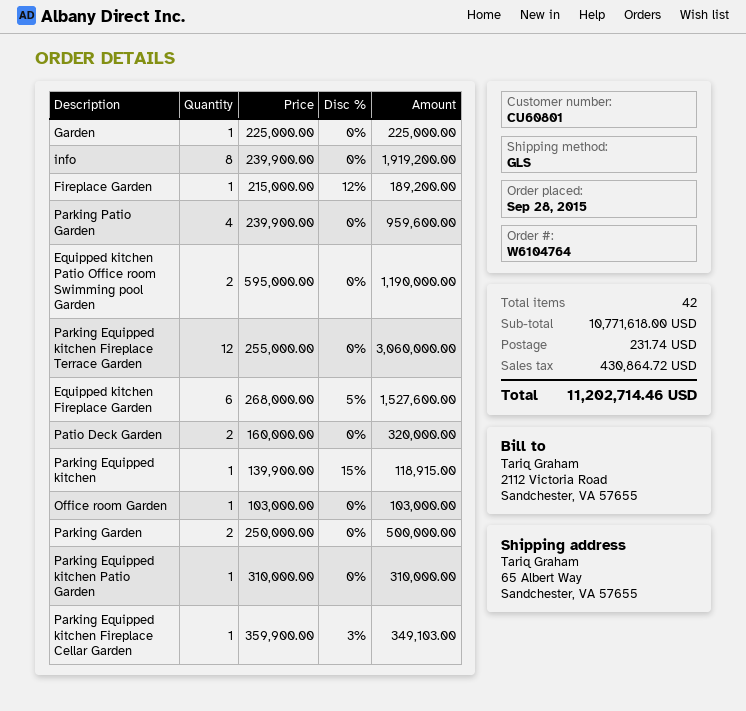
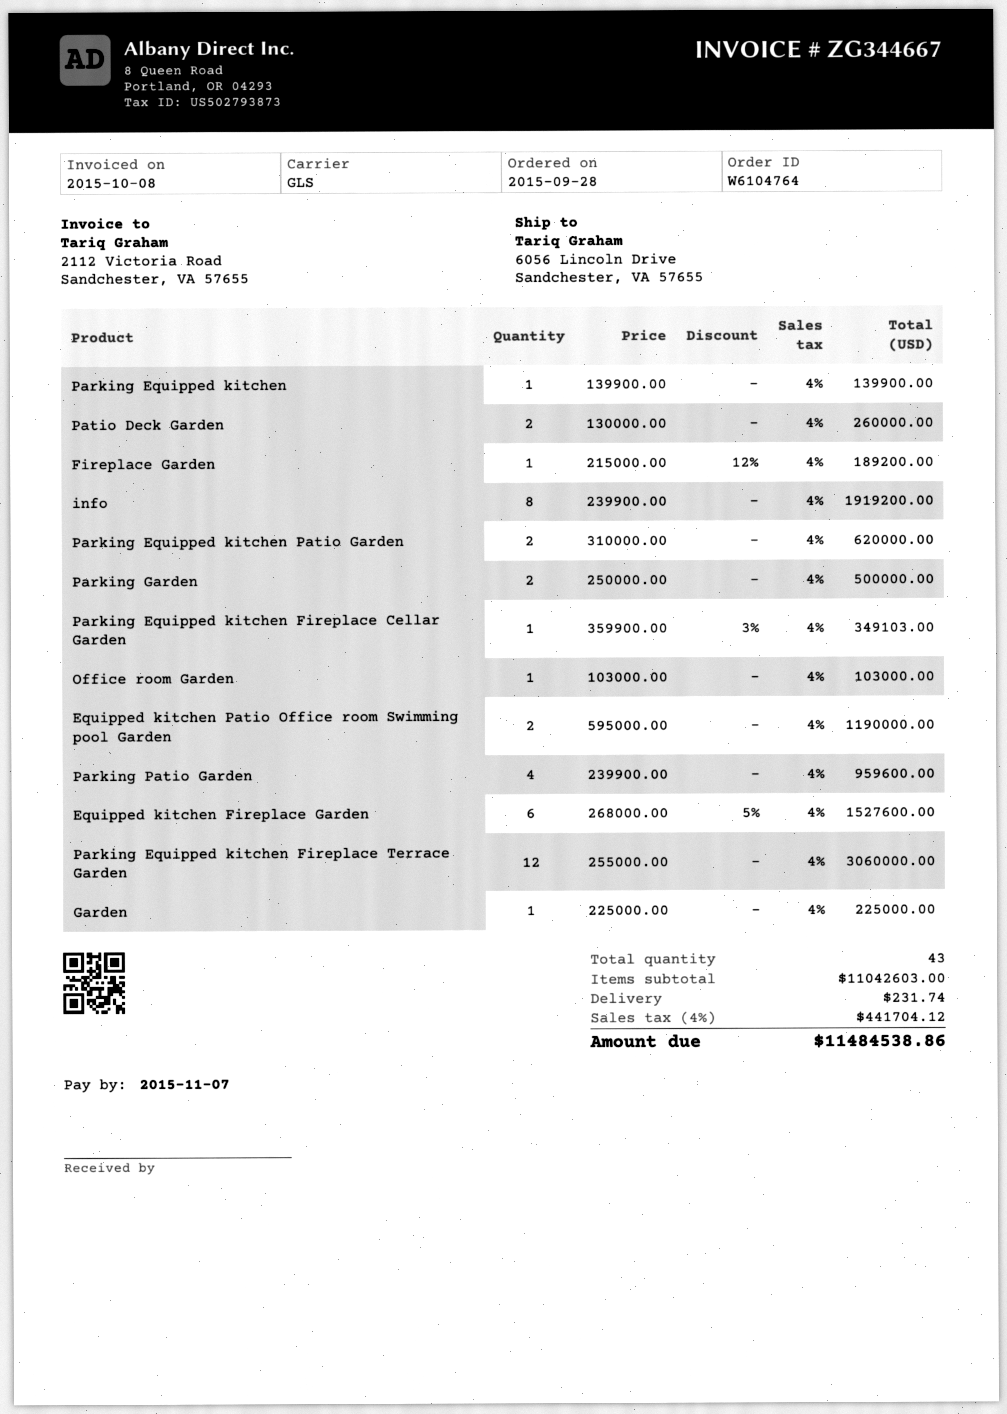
ship to: 65 Albert Way, Sandchester, VA 57655 -> 6056 Lincoln Drive, Sandchester, VA 57655
Patio Deck Garden: 2 x 160000.00 = 320000.00 -> 2 x 130000.00 = 260000.00
Parking Equipped kitchen: 1 x 139900.00 - 15% = 118915.00 -> 1 x 139900.00 = 139900.00
Parking Equipped kitchen Patio Garden: 1 x 310000.00 = 310000.00 -> 2 x 310000.00 = 620000.00
total quantity: 42 -> 43
subtotal: 10771618.00 -> 11042603.00
tax: 430864.72 -> 441704.12
total: 11202714.46 -> 11484538.86

